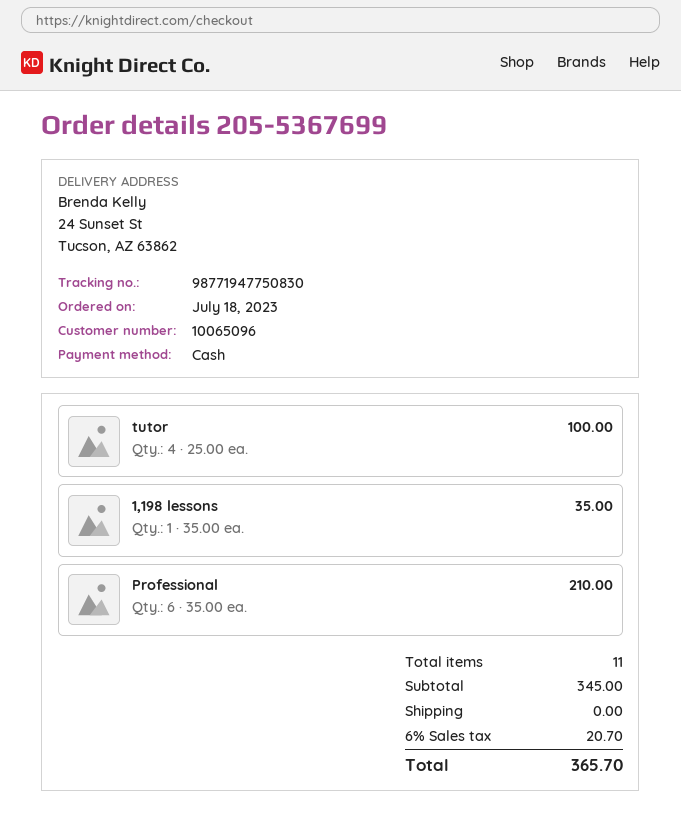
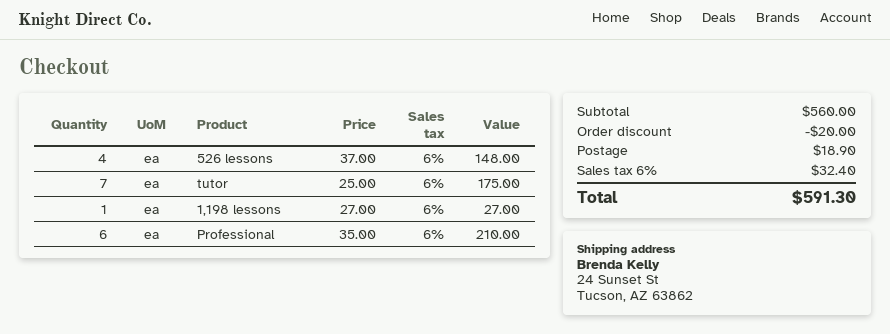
tutor: 4 x 25.00 = 100.00 -> 7 x 25.00 = 175.00
1,198 lessons: 1 x 35.00 = 35.00 -> 1 x 27.00 = 27.00
526 lessons: none -> 4 x 37.00 = 148.00
subtotal: 345.00 -> 560.00
discount: none -> 20.00
shipping: 0.00 -> 18.90
tax: 6% = 20.70 -> 6% = 32.40
total: 365.70 -> 591.30

